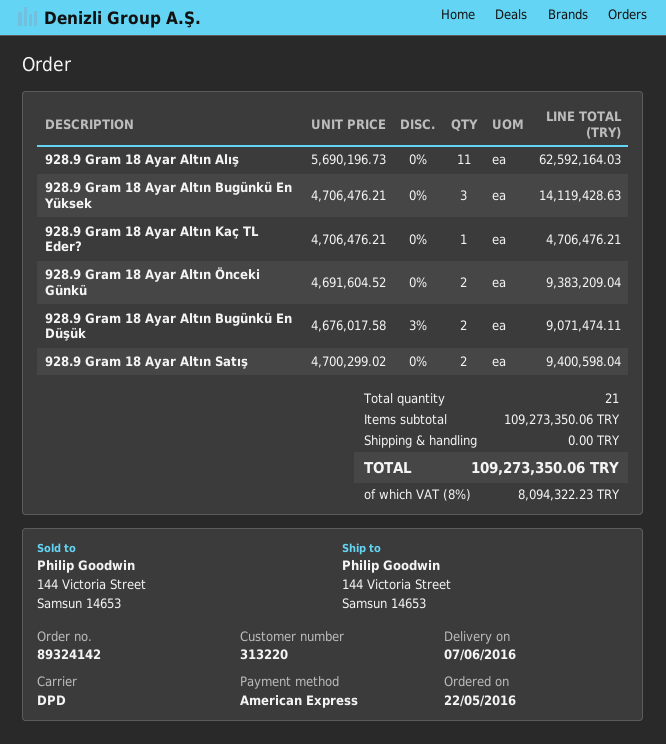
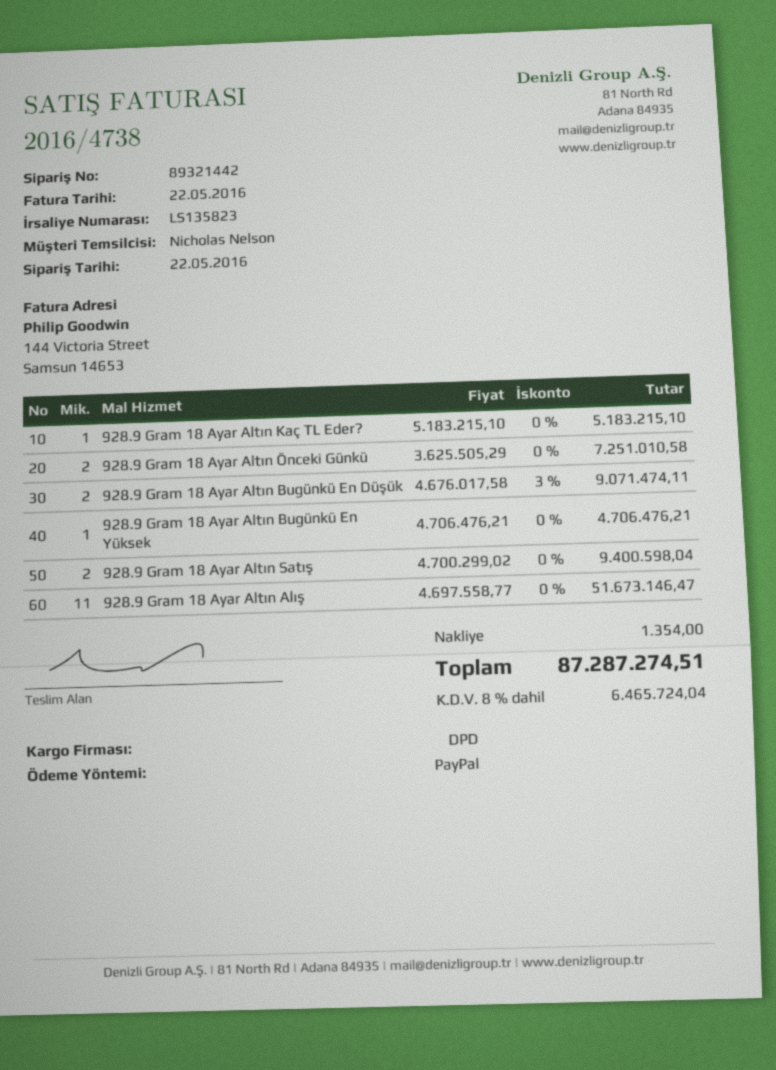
order number: 89324142 -> 89321442
payment method: American Express -> PayPal
928.9 Gram 18 Ayar Altın Alış: 11 x 5690196.73 = 62592164.03 -> 11 x 4697558.77 = 51673146.47
928.9 Gram 18 Ayar Altın Bugünkü En Yüksek: 3 x 4706476.21 = 14119428.63 -> 1 x 4706476.21 = 4706476.21
928.9 Gram 18 Ayar Altın Kaç TL Eder?: 1 x 4706476.21 = 4706476.21 -> 1 x 5183215.10 = 5183215.10
928.9 Gram 18 Ayar Altın Önceki Günkü: 2 x 4691604.52 = 9383209.04 -> 2 x 3625505.29 = 7251010.58
shipping: 0.00 -> 1354.00
tax: 8% = 8094322.23 -> 8% = 6465724.04
total: 109273350.06 -> 87287274.51

